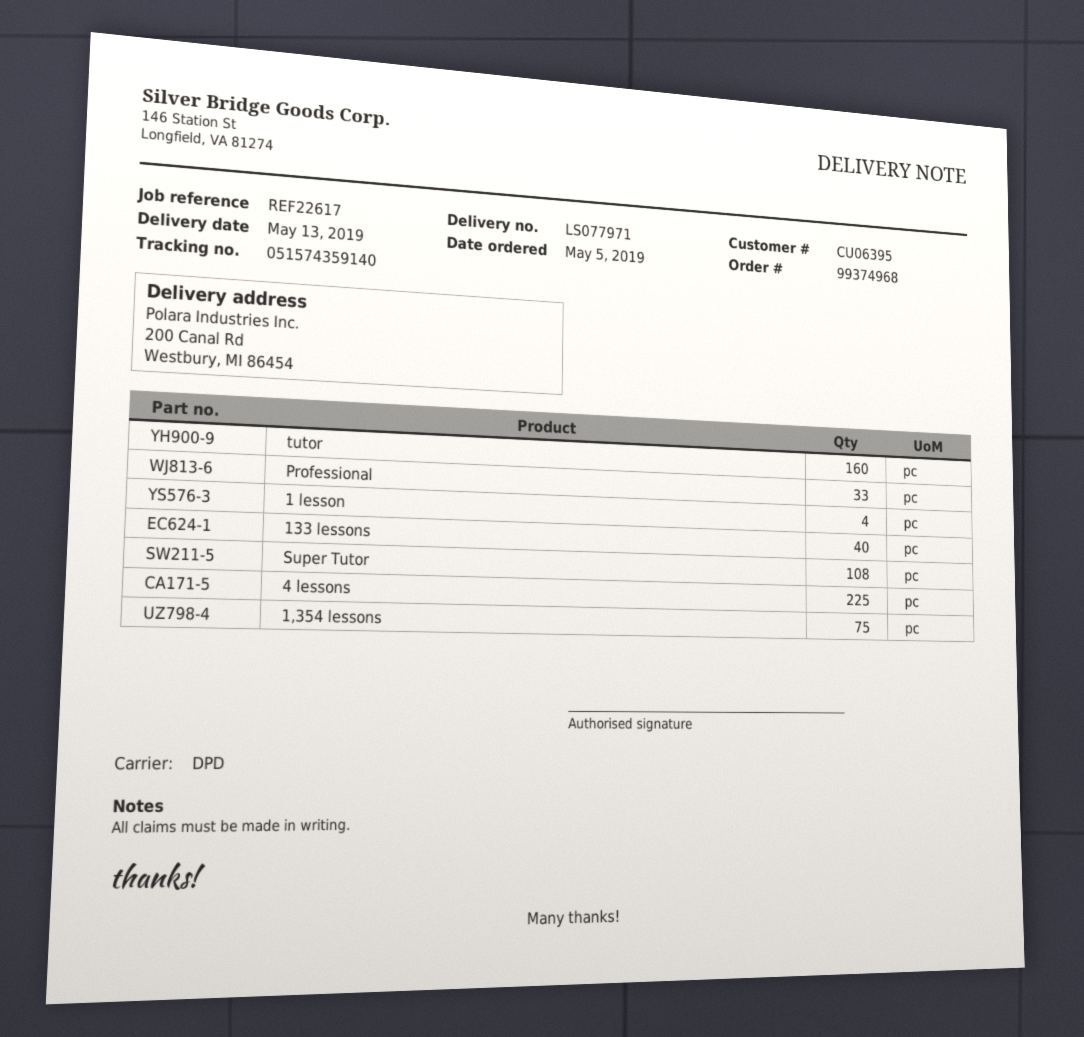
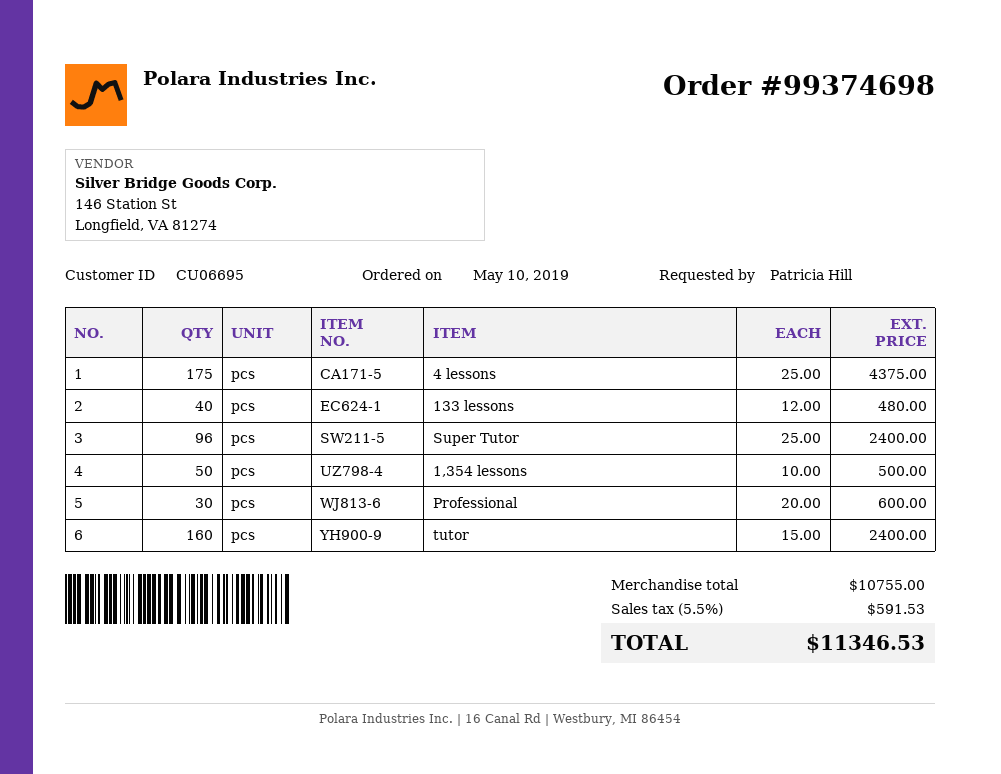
order number: 99374968 -> 99374698
order date: 2019-05-05 -> 2019-05-10
customer number: CU06395 -> CU06695
Professional: 33 -> 30
1 lesson: 4 -> none
Super Tutor: 108 -> 96
4 lessons: 225 -> 175
1,354 lessons: 75 -> 50

